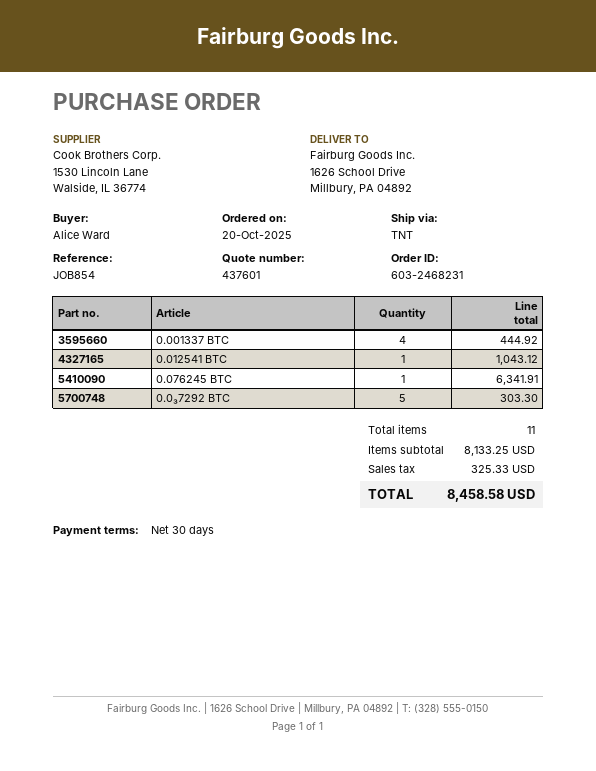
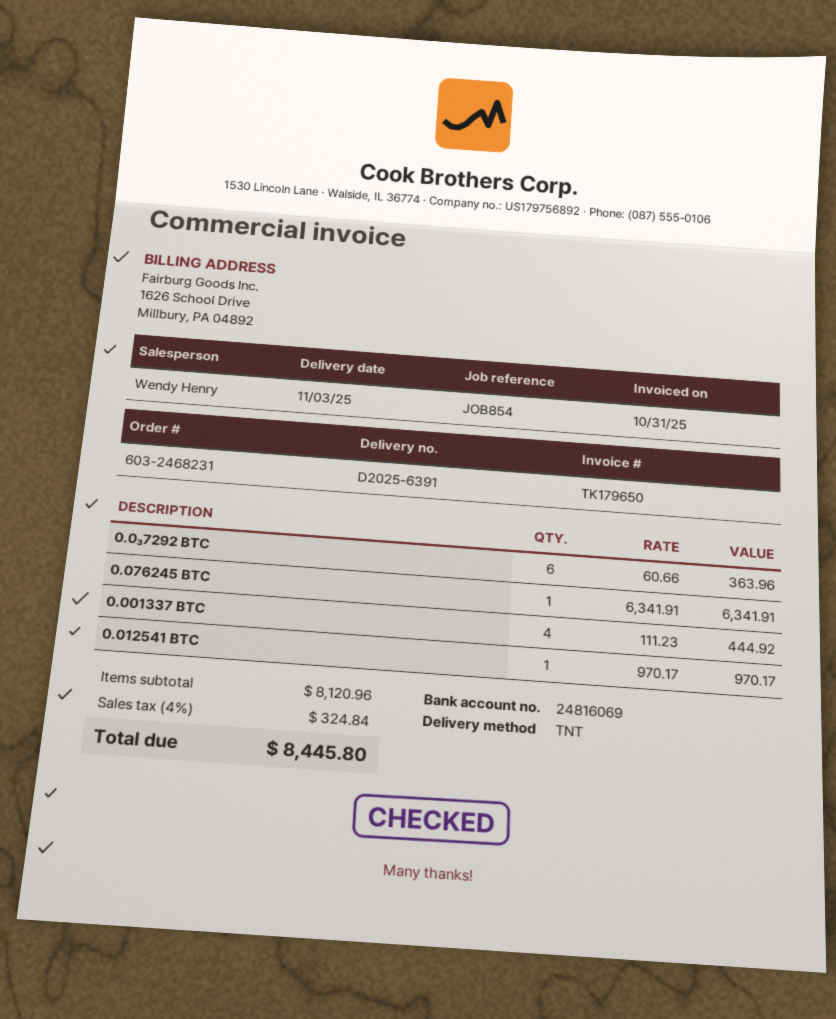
0.012541 BTC: 1 for 1043.12 -> 1 for 970.17
0.0₃7292 BTC: 5 for 303.30 -> 6 for 363.96
subtotal: 8133.25 -> 8120.96
tax: 325.33 -> 324.84
total: 8458.58 -> 8445.80

